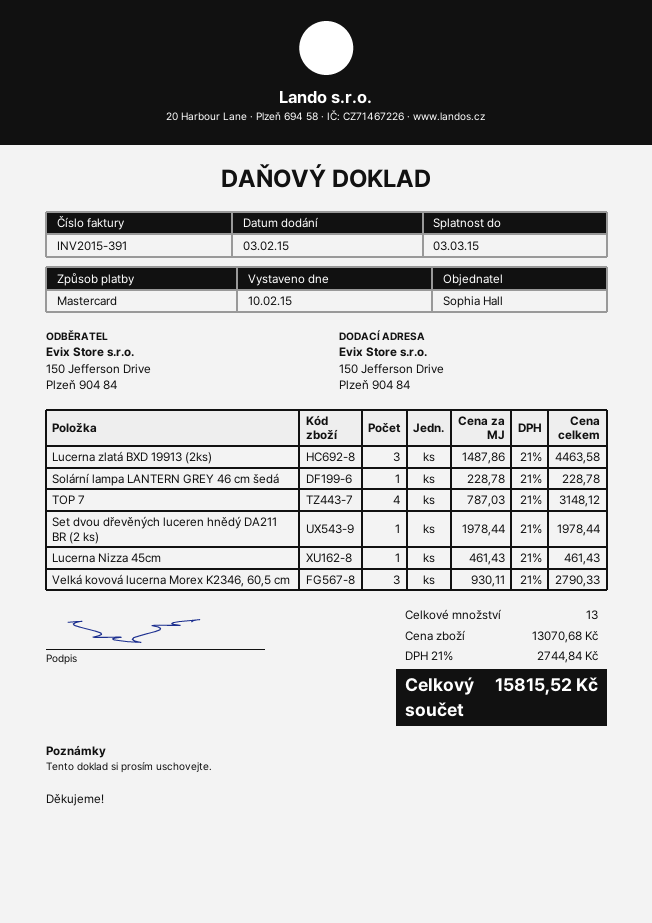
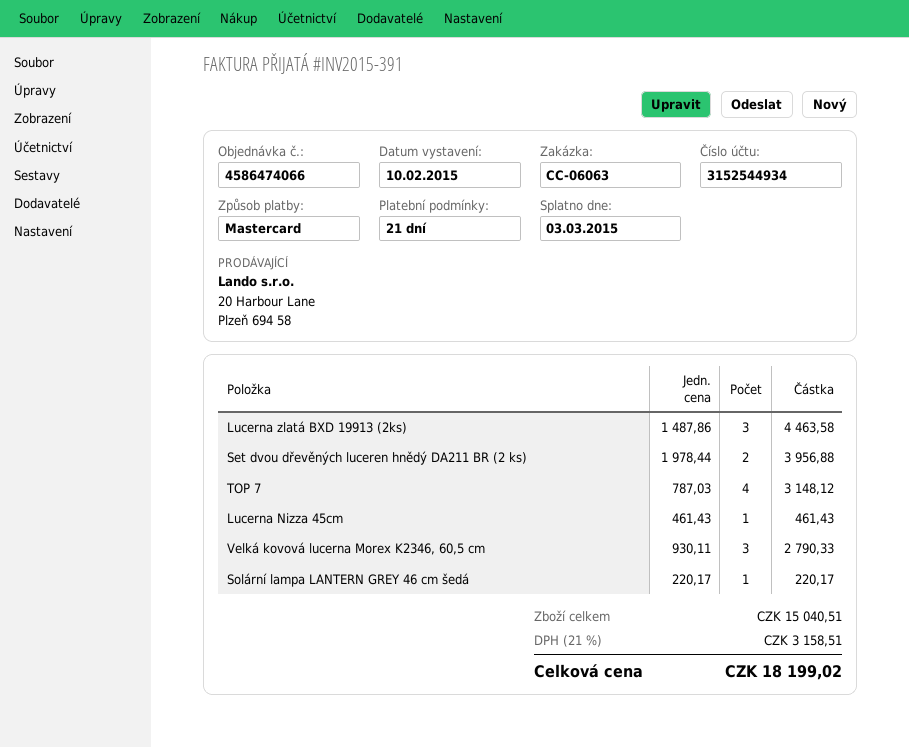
Solární lampa LANTERN GREY 46 cm šedá: 1 x 228.78 = 228.78 -> 1 x 220.17 = 220.17
Set dvou dřevěných luceren hnědý DA211 BR (2 ks): 1 x 1978.44 = 1978.44 -> 2 x 1978.44 = 3956.88
subtotal: 13070.68 -> 15040.51
tax: 21% = 2744.84 -> 21% = 3158.51
total: 15815.52 -> 18199.02

